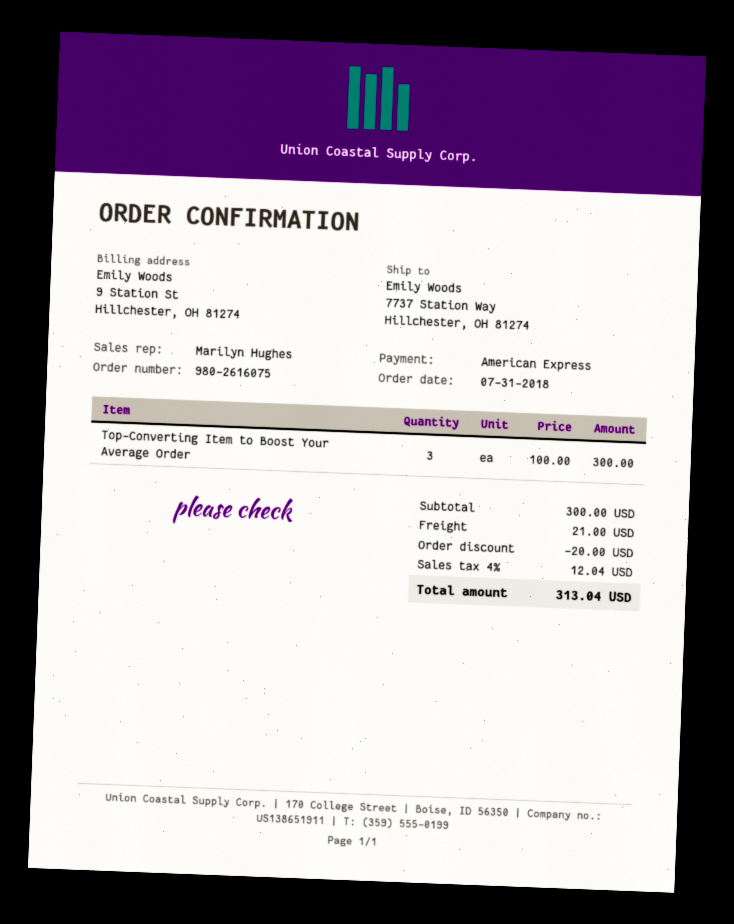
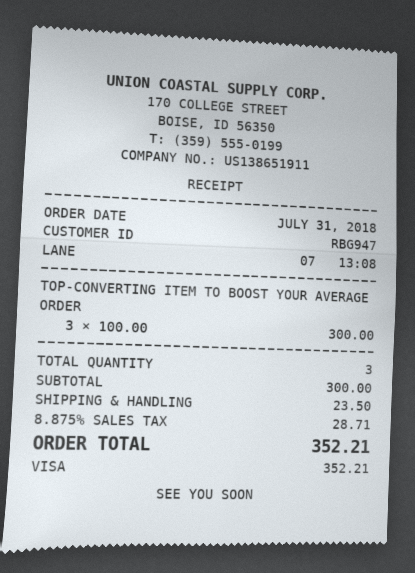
payment method: American Express -> Visa
discount: 20.00 -> none
shipping: 21.00 -> 23.50
tax: 4% = 12.04 -> 8.875% = 28.71
total: 313.04 -> 352.21

